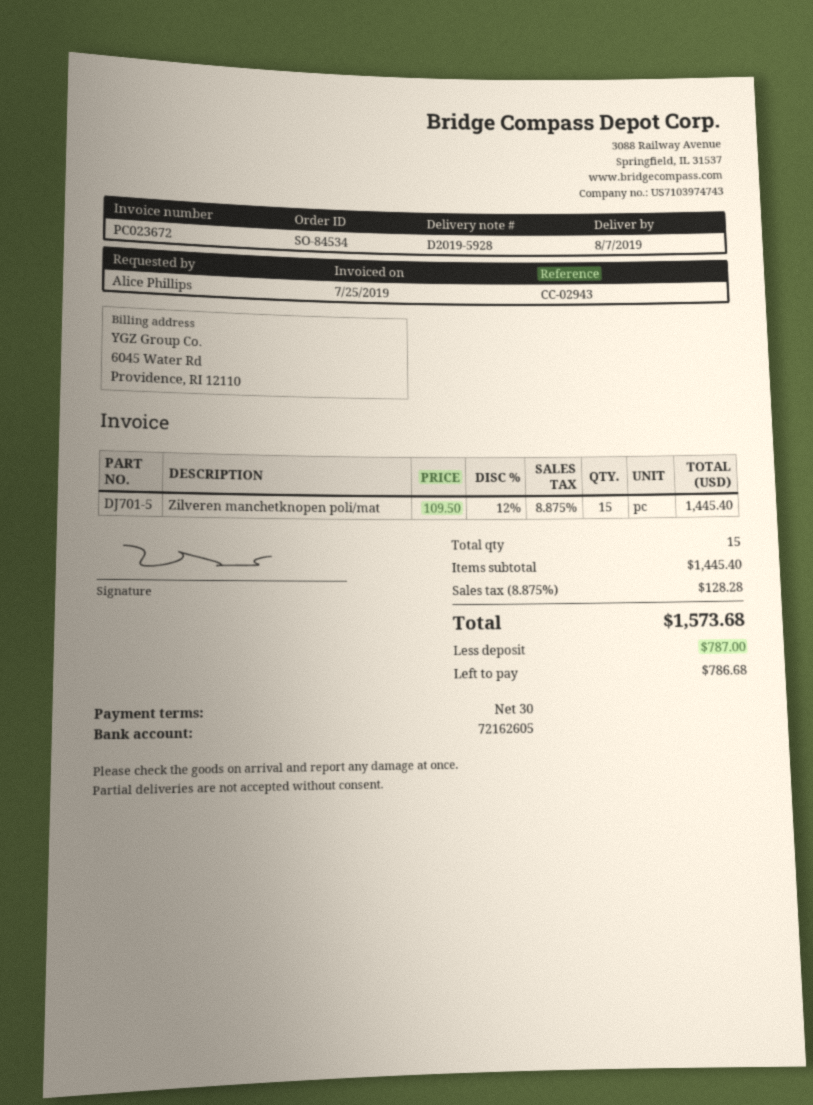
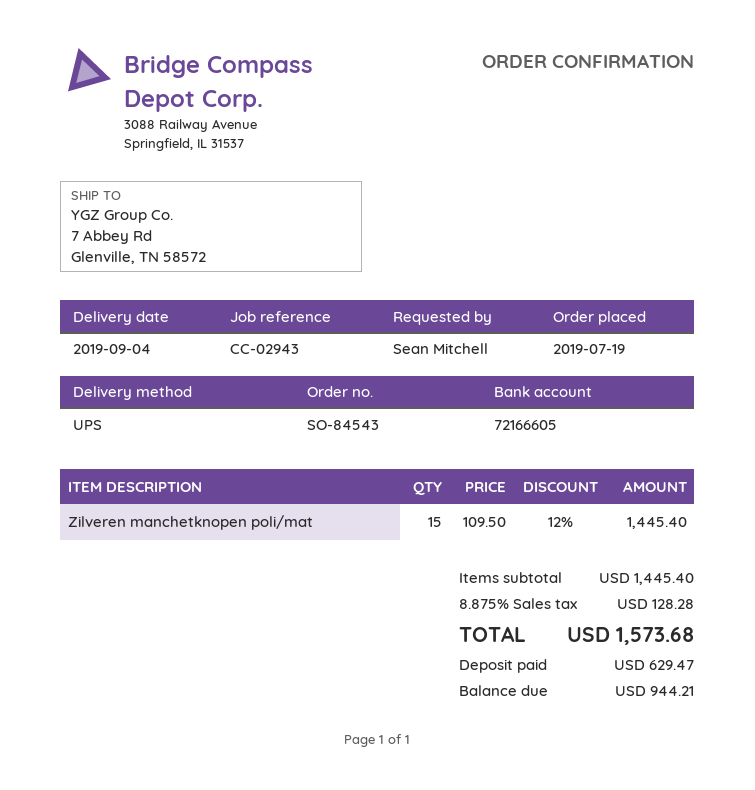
order number: SO-84534 -> SO-84543
delivery date: 2019-08-07 -> 2019-09-04
ordered by: Alice Phillips -> Sean Mitchell
bank account: 72162605 -> 72166605
deposit: 787.00 -> 629.47
balance: 786.68 -> 944.21

